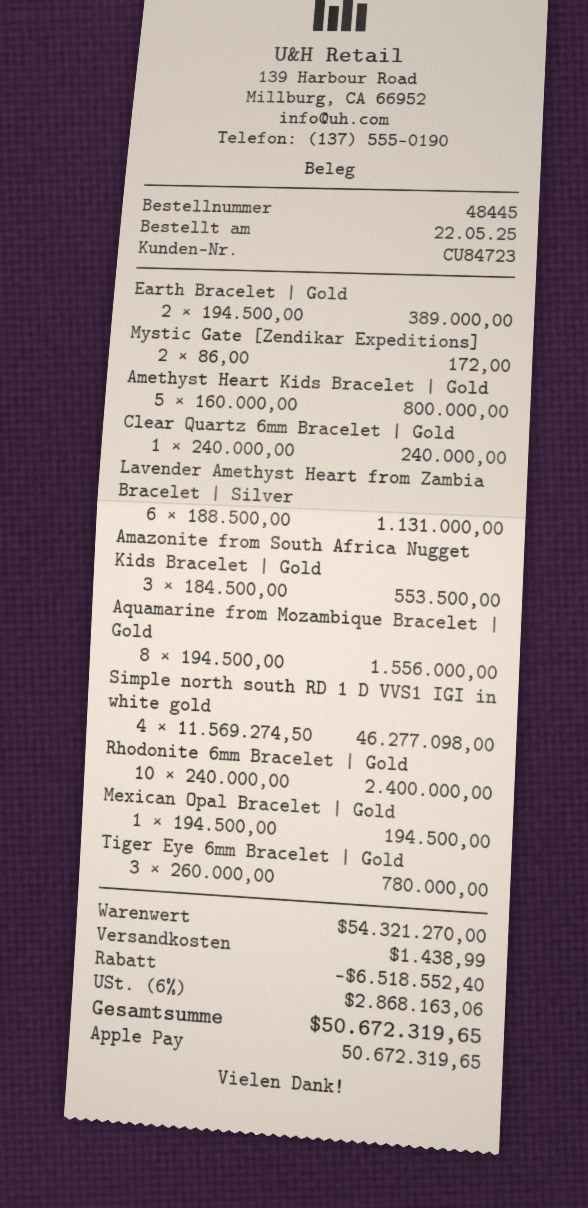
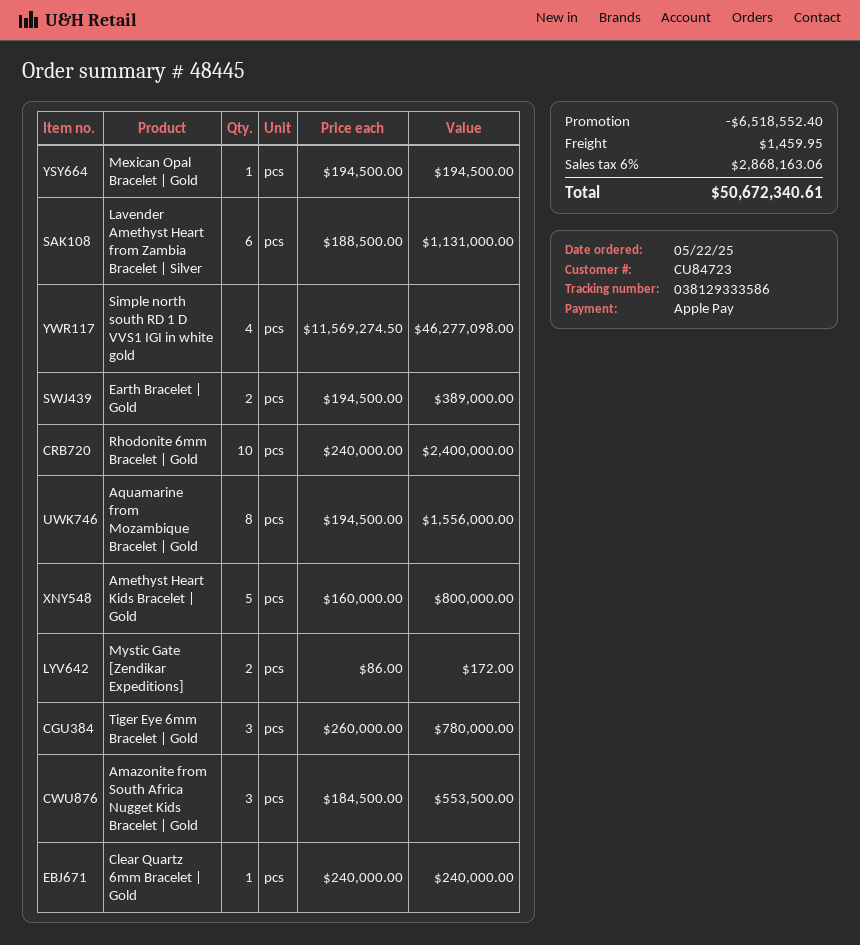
shipping: 1438.99 -> 1459.95
total: 50672319.65 -> 50672340.61

